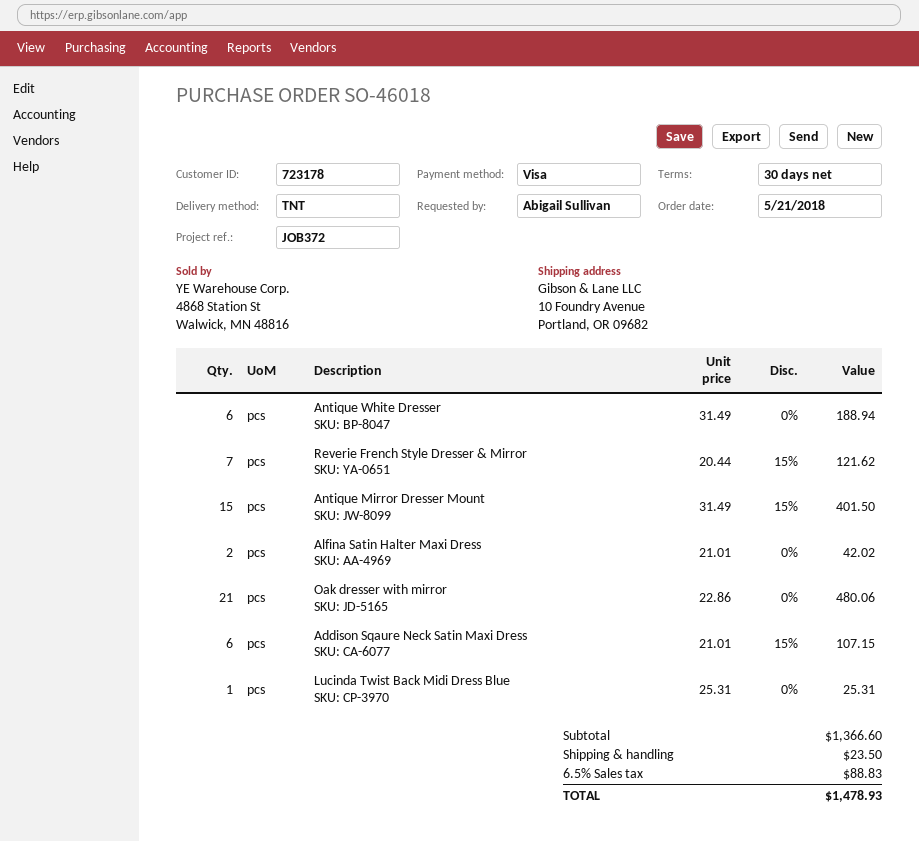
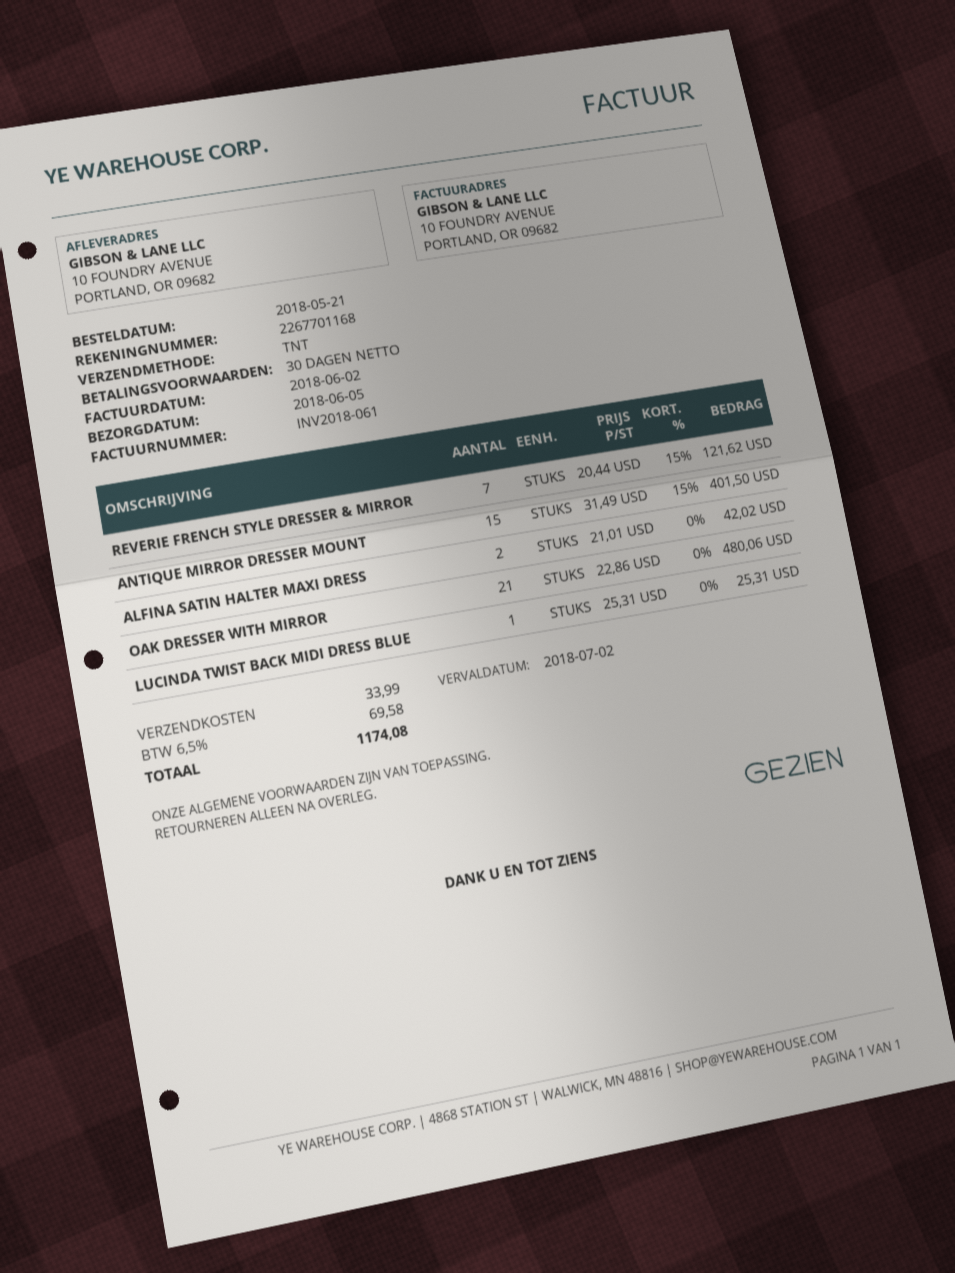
Antique White Dresser: 6 x 31.49 = 188.94 -> none
Addison Sqaure Neck Satin Maxi Dress: 6 x 21.01 - 15% = 107.15 -> none
shipping: 23.50 -> 33.99
tax: 6.5% = 88.83 -> 6.5% = 69.58
total: 1478.93 -> 1174.08

